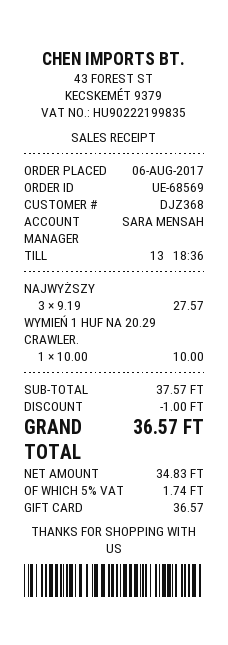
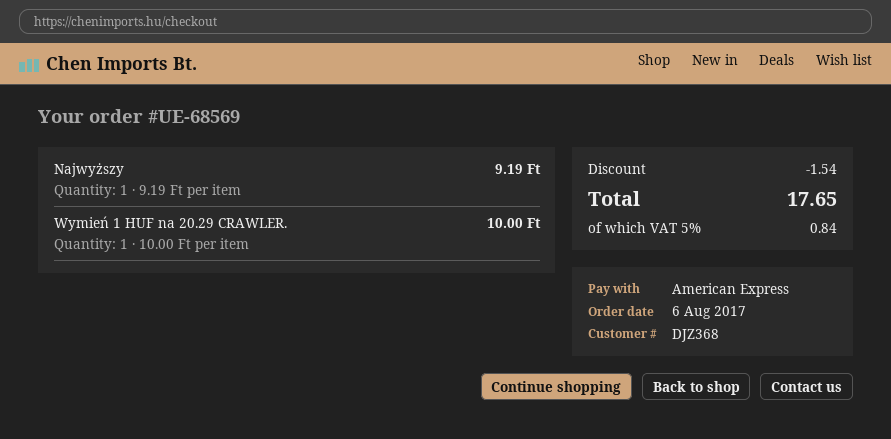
payment method: gift card -> American Express
NAJWYŻSZY: 3 x 9.19 = 27.57 -> 1 x 9.19 = 9.19
discount: 1.00 -> 1.54
tax: 5% = 1.74 -> 5% = 0.84
total: 36.57 -> 17.65

